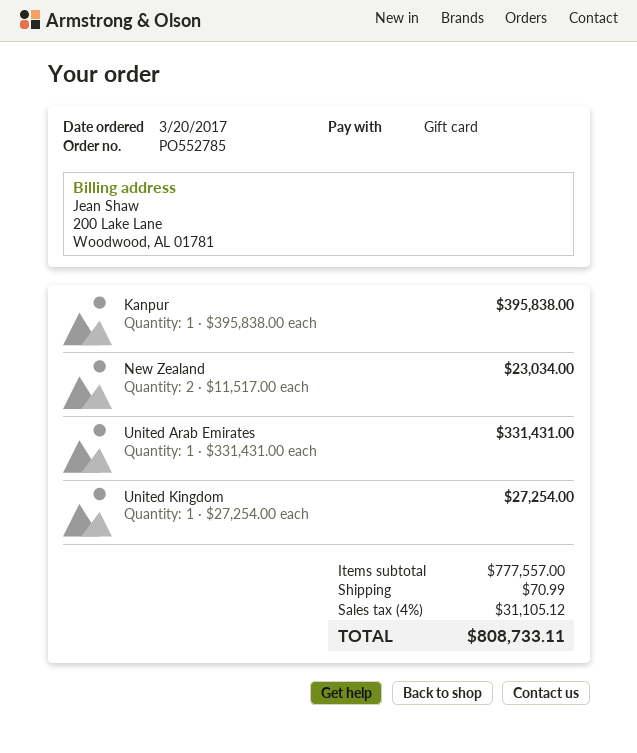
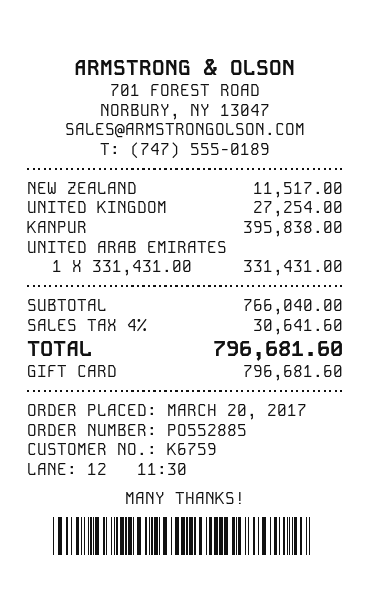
order number: PO552785 -> PO552885
New Zealand: 2 x 11517.00 = 23034.00 -> 1 x 11517.00 = 11517.00
subtotal: 777557.00 -> 766040.00
shipping: 70.99 -> none
tax: 4% = 31105.12 -> 4% = 30641.60
total: 808733.11 -> 796681.60

